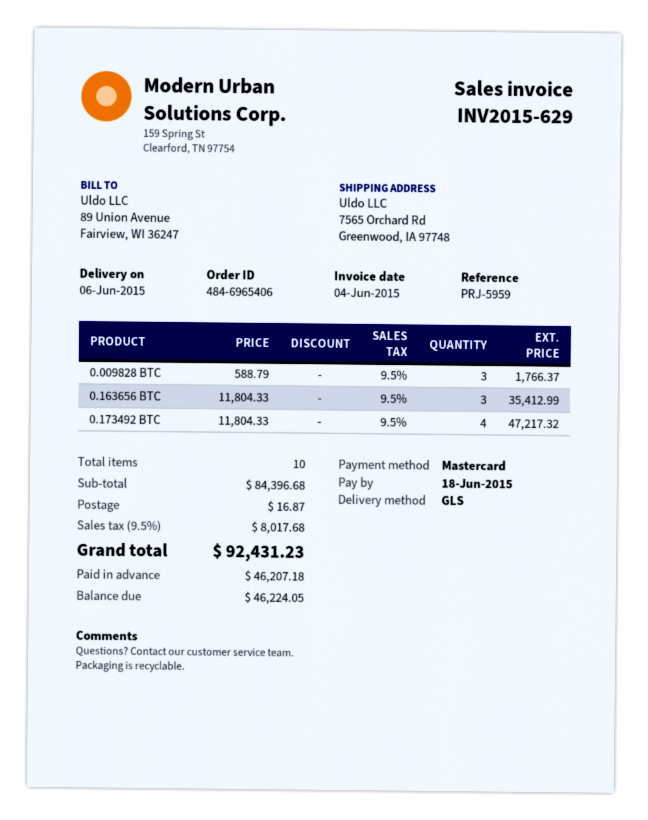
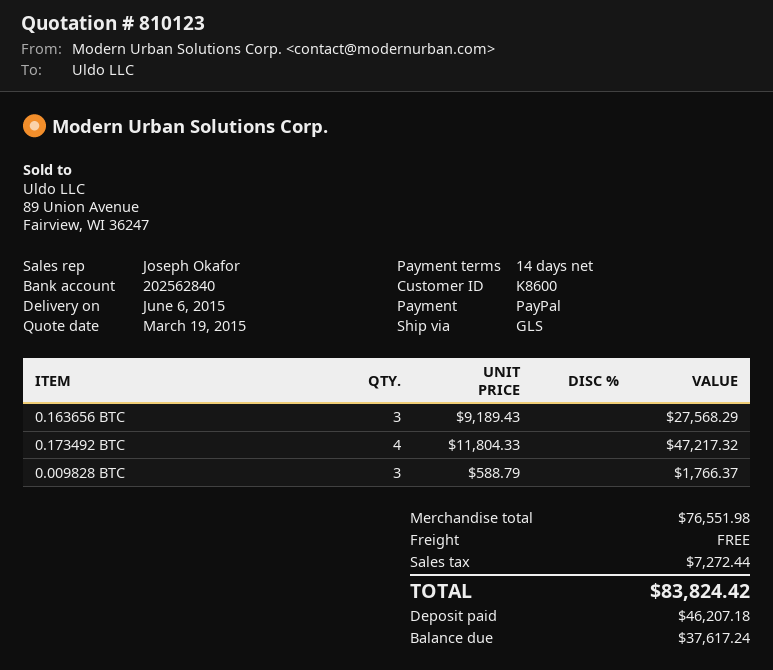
payment method: Mastercard -> PayPal
0.163656 BTC: 3 x 11804.33 = 35412.99 -> 3 x 9189.43 = 27568.29
subtotal: 84396.68 -> 76551.98
shipping: 16.87 -> 0.00
tax: 8017.68 -> 7272.44
total: 92431.23 -> 83824.42
balance: 46224.05 -> 37617.24

